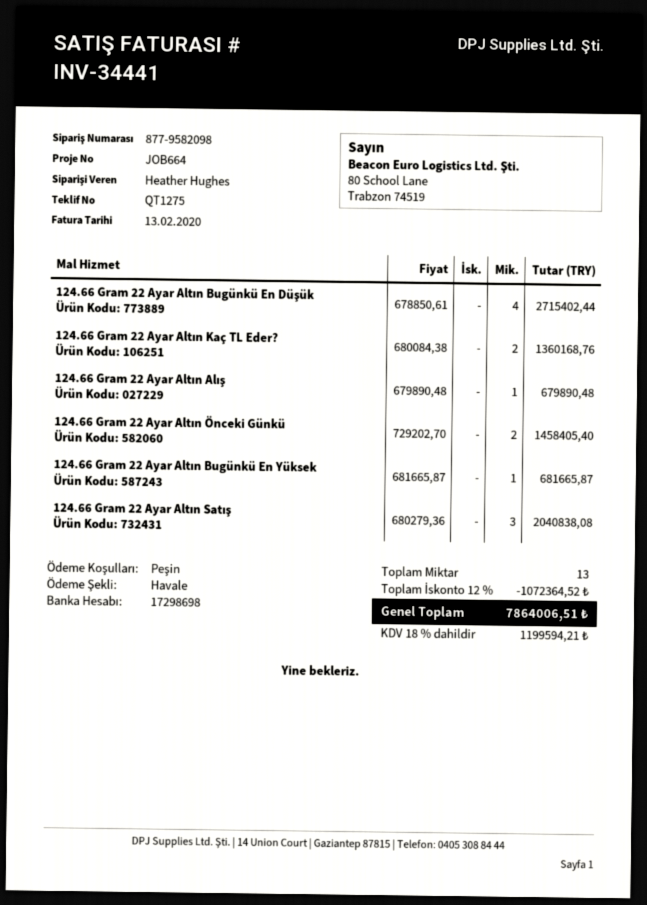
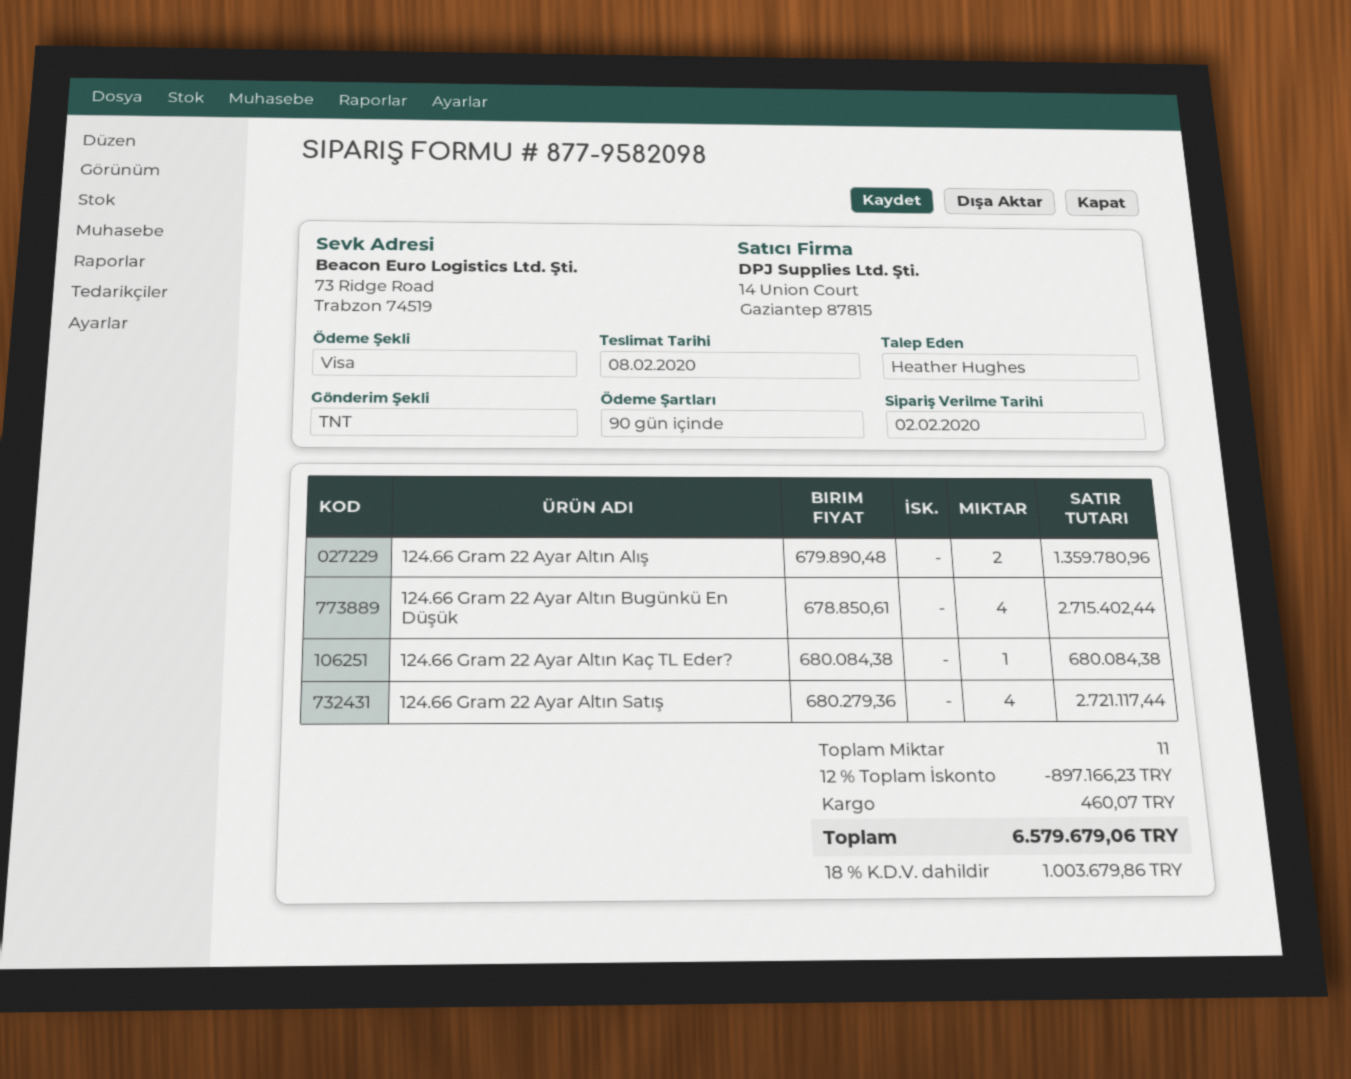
payment terms: on receipt -> 90 days
payment method: bank transfer -> Visa
124.66 Gram 22 Ayar Altın Kaç TL Eder?: 2 x 680084.38 = 1360168.76 -> 1 x 680084.38 = 680084.38
124.66 Gram 22 Ayar Altın Alış: 1 x 679890.48 = 679890.48 -> 2 x 679890.48 = 1359780.96
124.66 Gram 22 Ayar Altın Önceki Günkü: 2 x 729202.70 = 1458405.40 -> none
124.66 Gram 22 Ayar Altın Bugünkü En Yüksek: 1 x 681665.87 = 681665.87 -> none
124.66 Gram 22 Ayar Altın Satış: 3 x 680279.36 = 2040838.08 -> 4 x 680279.36 = 2721117.44
total quantity: 13 -> 11
discount: 12% = 1072364.52 -> 12% = 897166.23
shipping: none -> 460.07
tax: 18% = 1199594.21 -> 18% = 1003679.86
total: 7864006.51 -> 6579679.06

